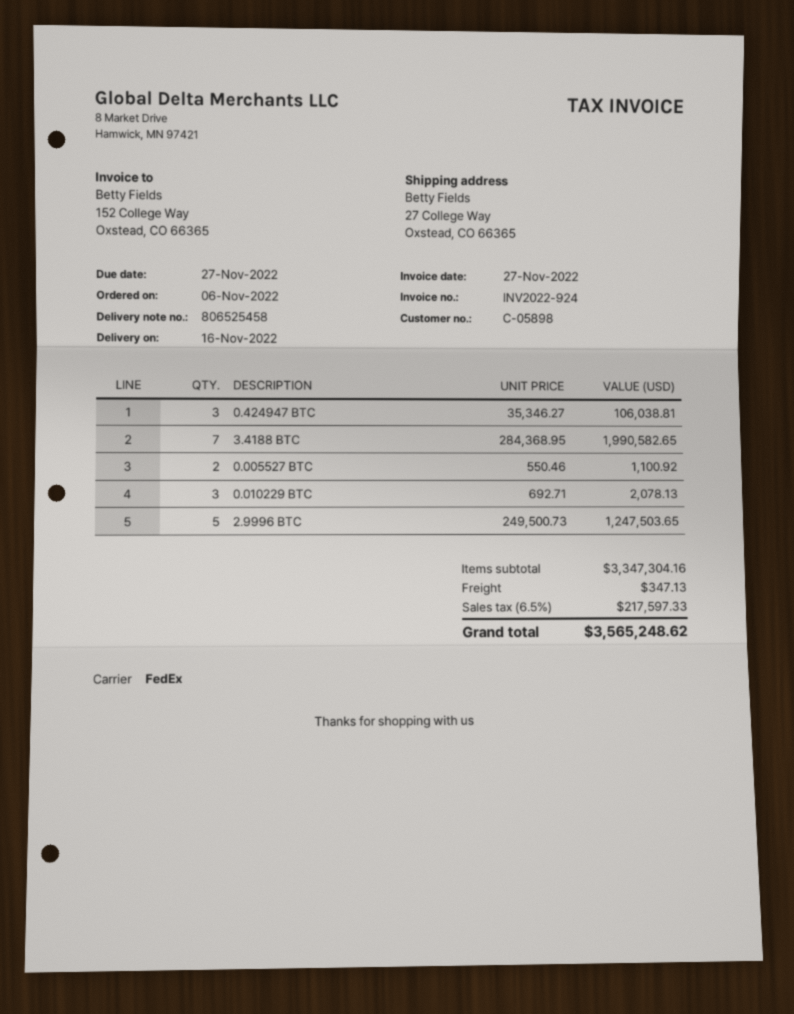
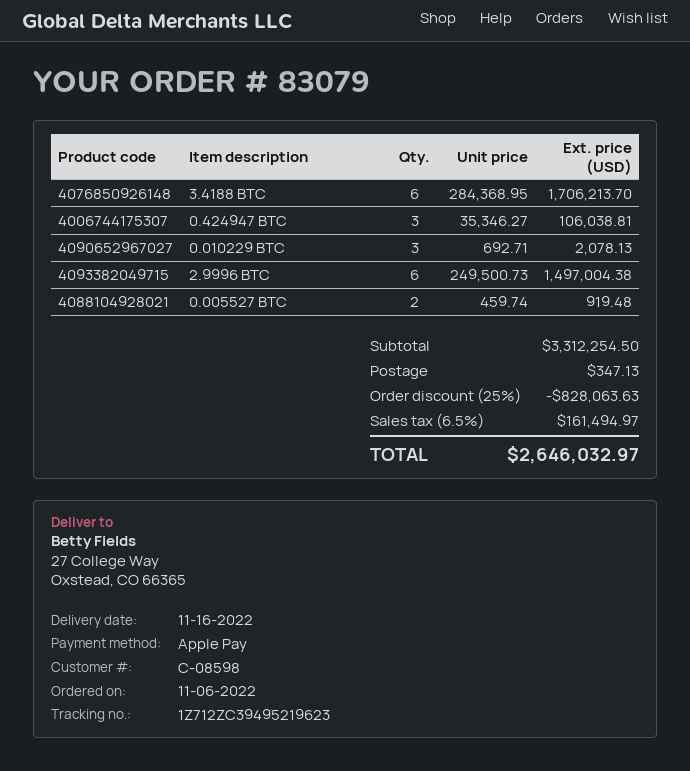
customer number: C-05898 -> C-08598
3.4188 BTC: 7 x 284368.95 = 1990582.65 -> 6 x 284368.95 = 1706213.70
0.005527 BTC: 2 x 550.46 = 1100.92 -> 2 x 459.74 = 919.48
2.9996 BTC: 5 x 249500.73 = 1247503.65 -> 6 x 249500.73 = 1497004.38
subtotal: 3347304.16 -> 3312254.50
discount: none -> 25% = 828063.63
tax: 6.5% = 217597.33 -> 6.5% = 161494.97
total: 3565248.62 -> 2646032.97

